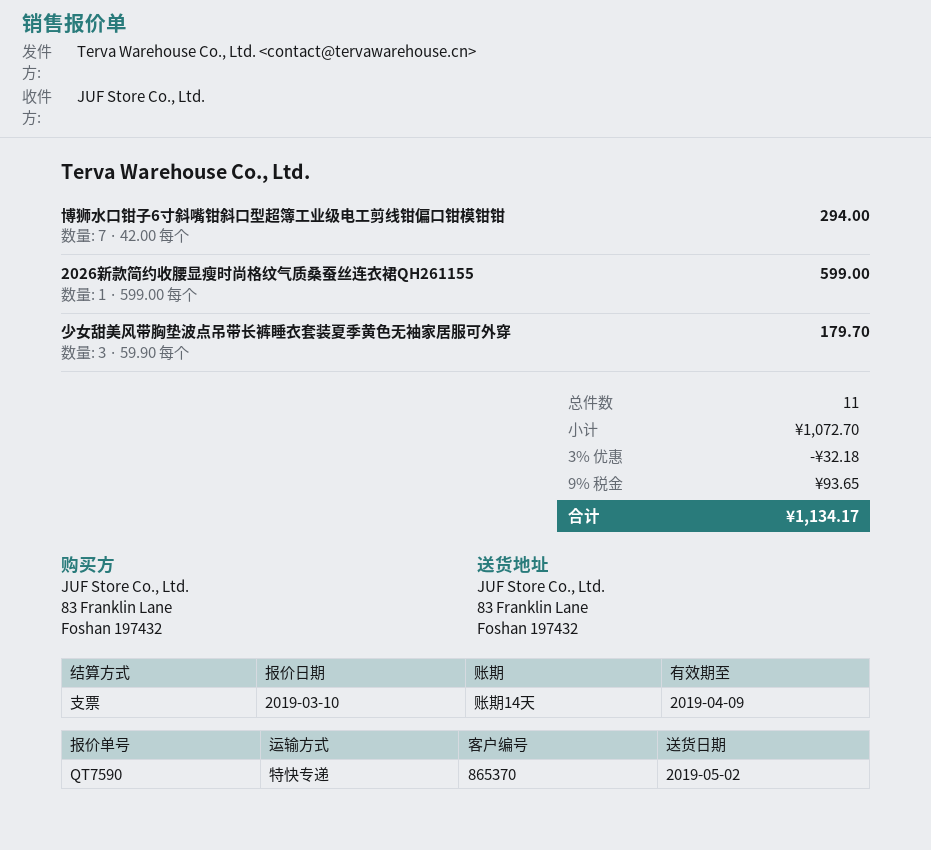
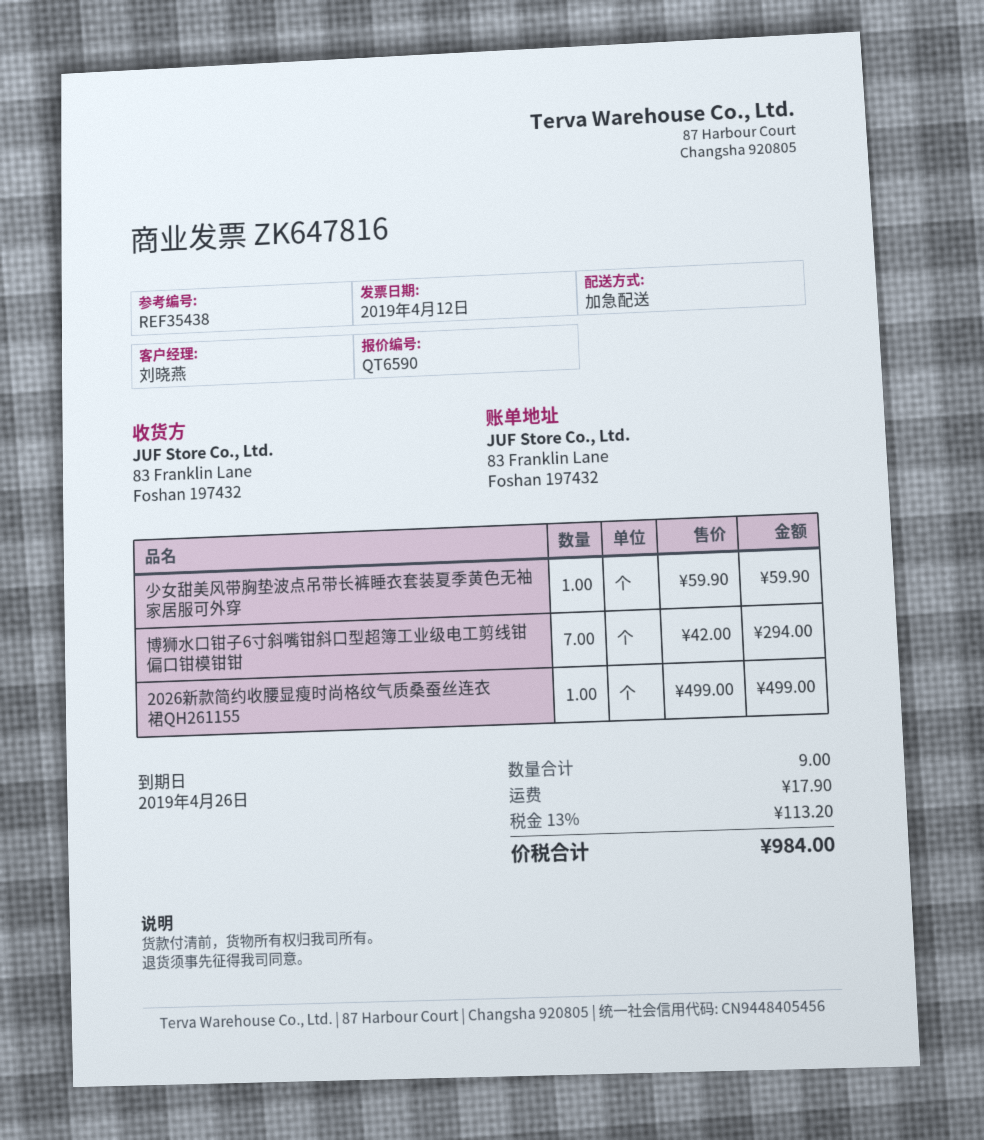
quote number: QT7590 -> QT6590
2026新款简约收腰显瘦时尚格纹气质桑蚕丝连衣裙QH261155: 1 x 599.00 = 599.00 -> 1 x 499.00 = 499.00
少女甜美风带胸垫波点吊带长裤睡衣套装夏季黄色无袖家居服可外穿: 3 x 59.90 = 179.70 -> 1 x 59.90 = 59.90
total quantity: 11 -> 9
discount: 3% = 32.18 -> none
shipping: none -> 17.90
tax: 9% = 93.65 -> 13% = 113.20
total: 1134.17 -> 984.00

